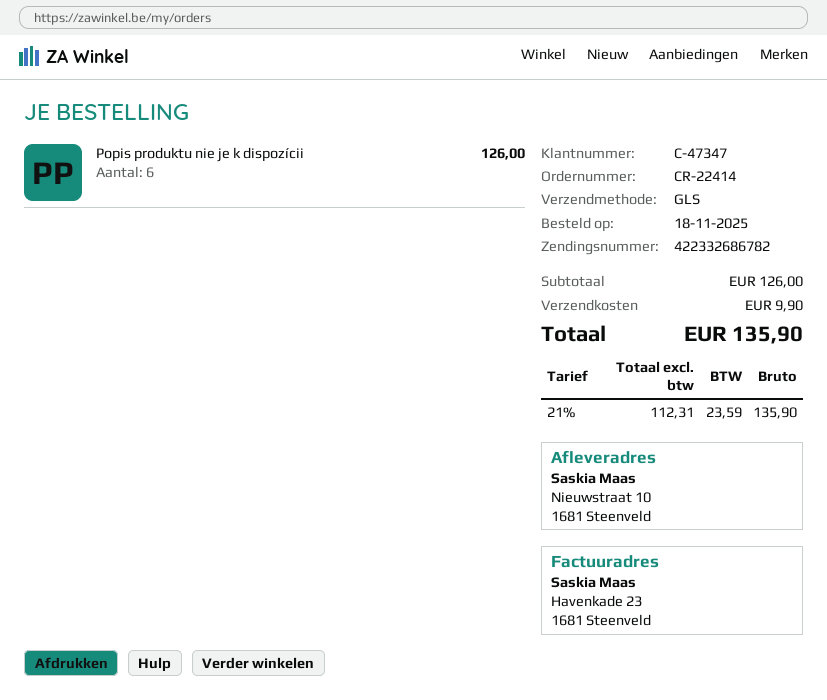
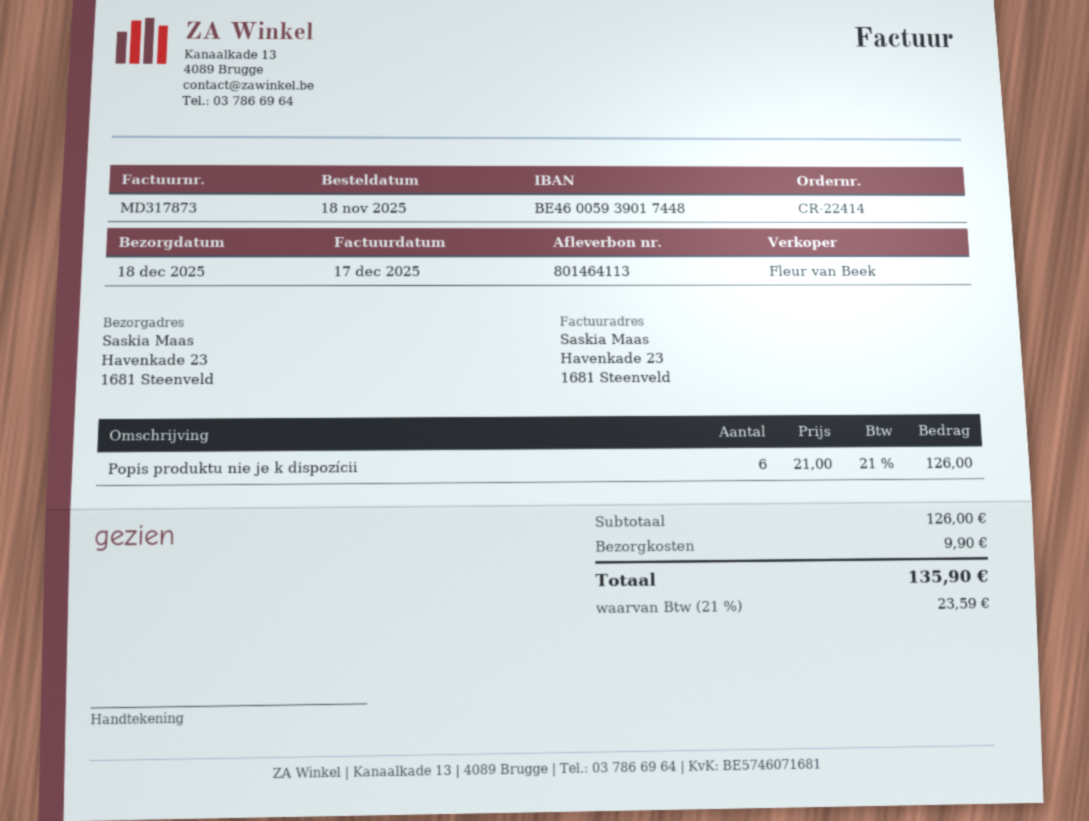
ship to: Nieuwstraat 10, 1681 Steenveld -> Havenkade 23, 1681 Steenveld

